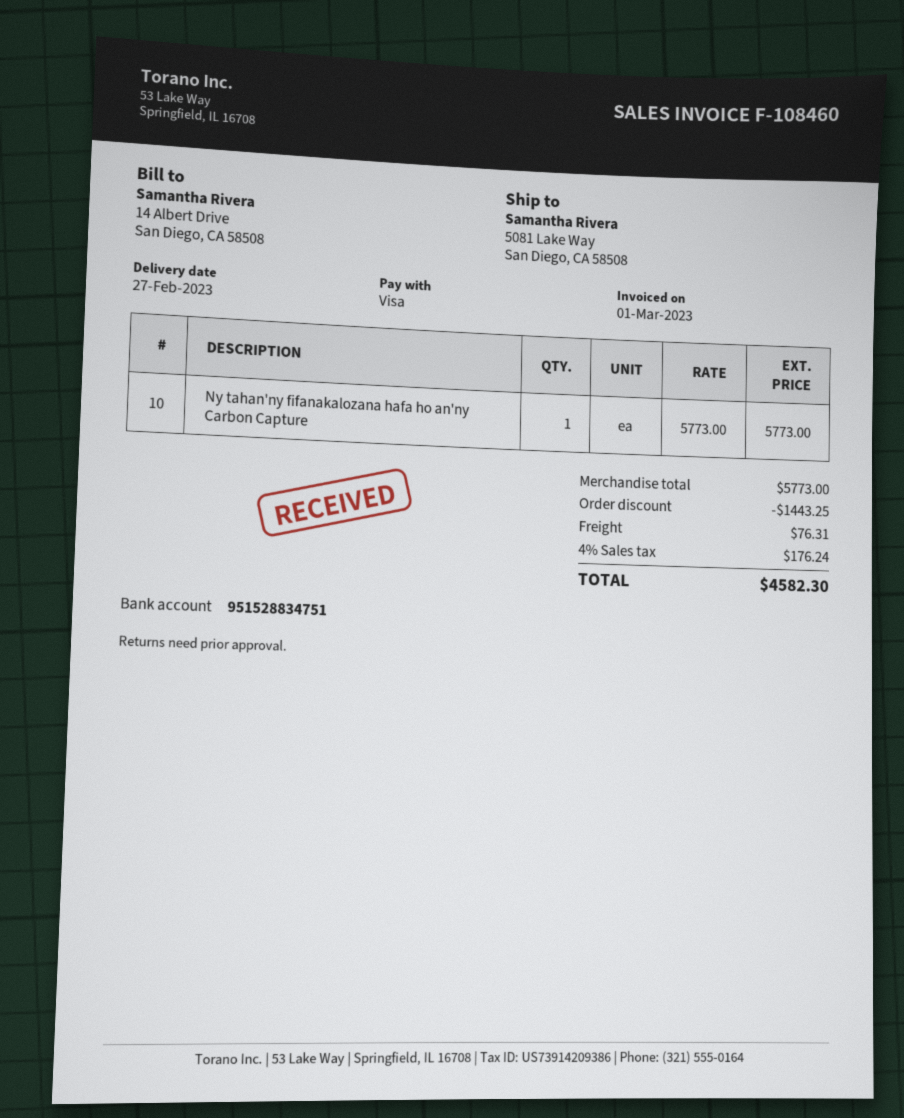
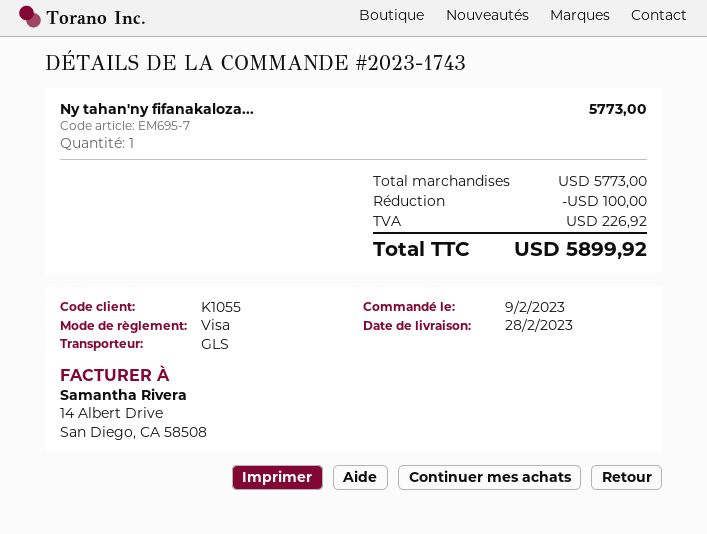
delivery date: 2023-02-27 -> 2023-02-28
discount: 1443.25 -> 100.00
shipping: 76.31 -> none
tax: 176.24 -> 226.92
total: 4582.30 -> 5899.92

